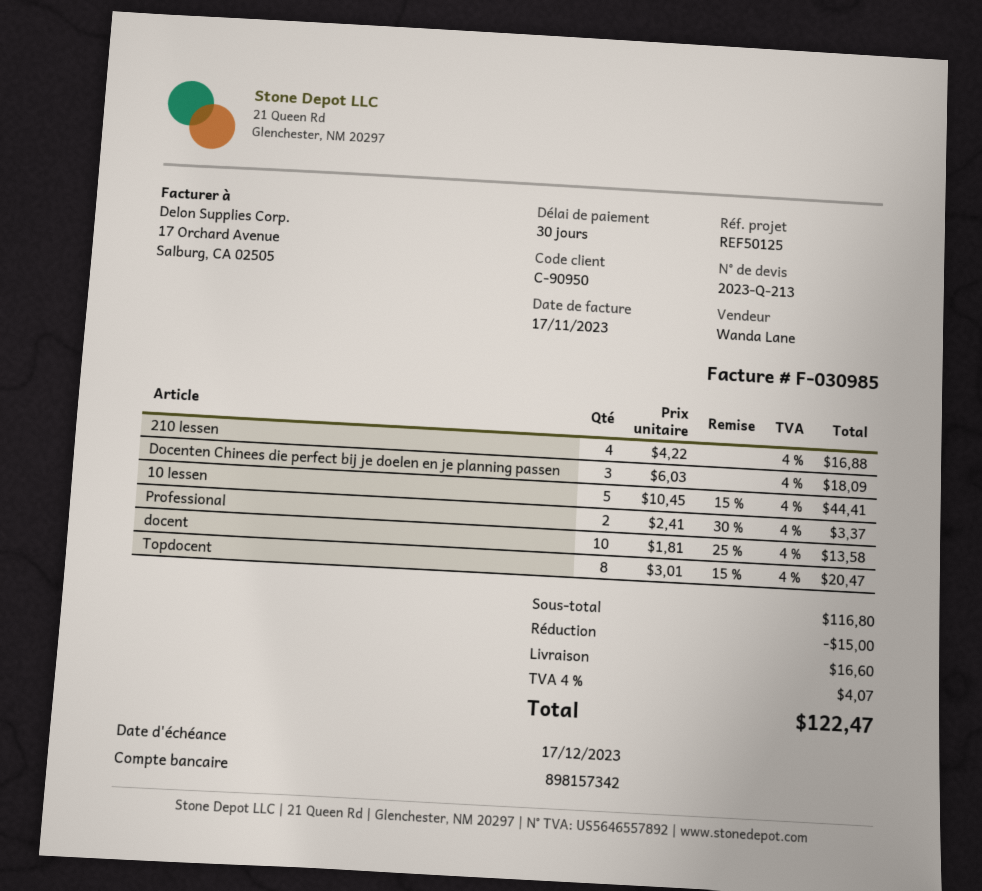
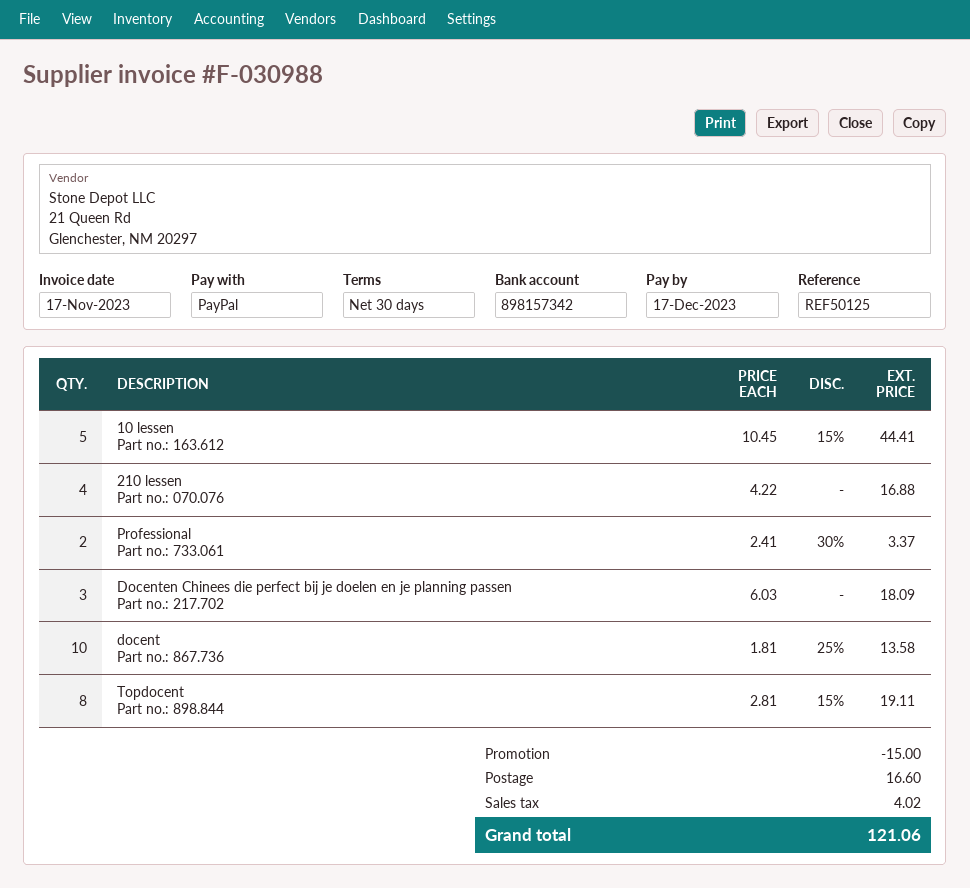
invoice number: F-030985 -> F-030988
Topdocent: 8 x 3.01 - 15% = 20.47 -> 8 x 2.81 - 15% = 19.11
tax: 4.07 -> 4.02
total: 122.47 -> 121.06

